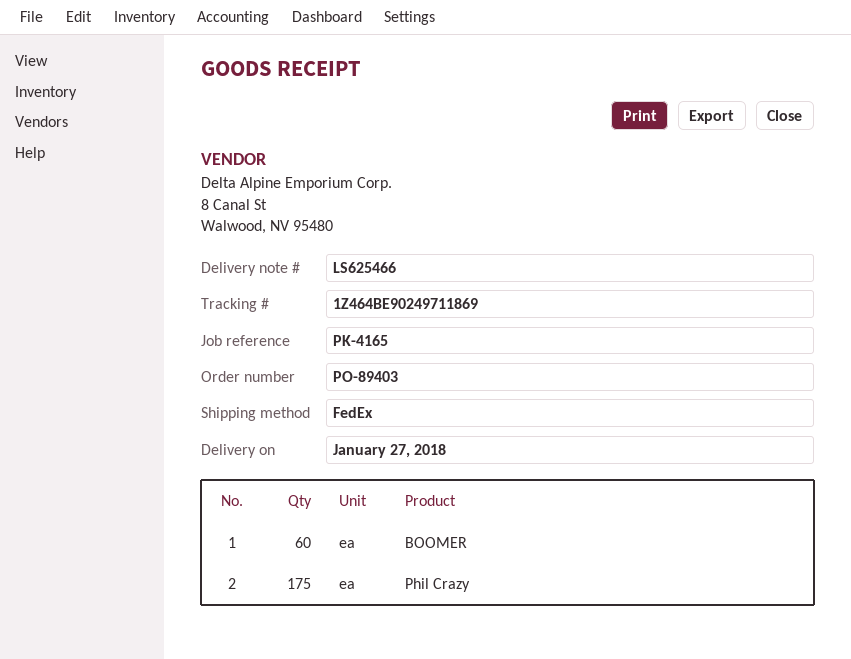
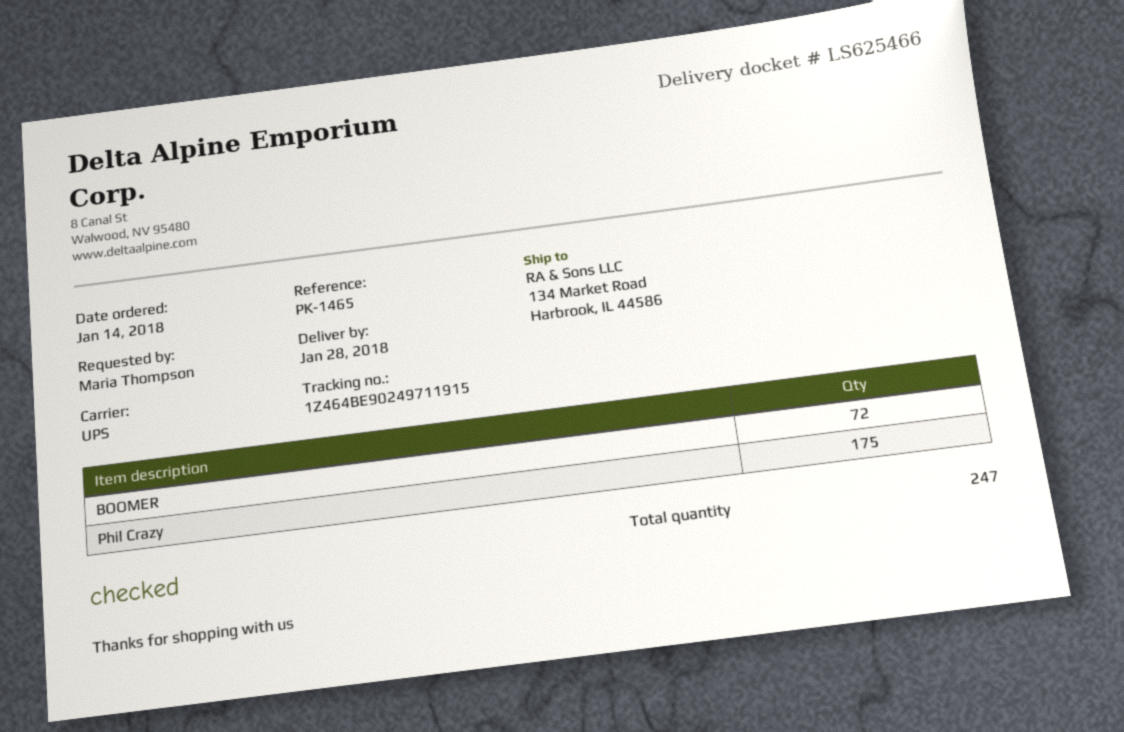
delivery date: 2018-01-27 -> 2018-01-28
reference: PK-4165 -> PK-1465
shipping method: FedEx -> UPS
tracking number: 1Z464BE90249711869 -> 1Z464BE90249711915
BOOMER: 60 -> 72

